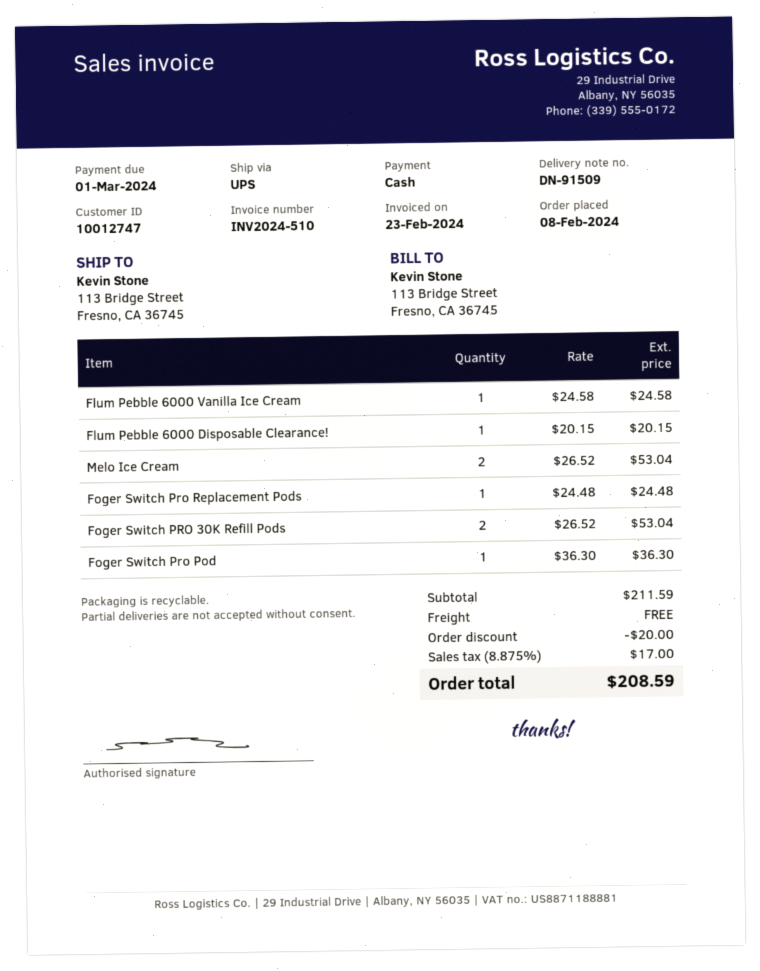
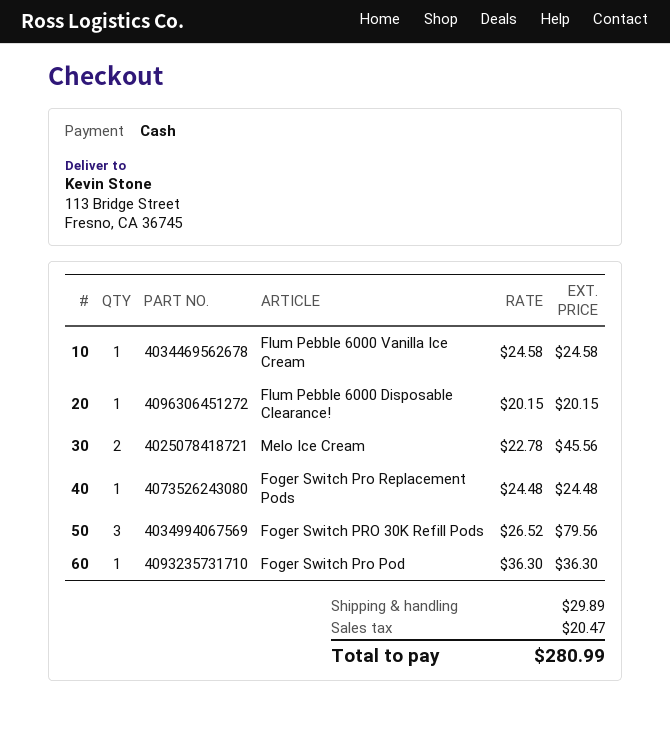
Melo Ice Cream: 2 x 26.52 = 53.04 -> 2 x 22.78 = 45.56
Foger Switch PRO 30K Refill Pods: 2 x 26.52 = 53.04 -> 3 x 26.52 = 79.56
discount: 20.00 -> none
shipping: 0.00 -> 29.89
tax: 17.00 -> 20.47
total: 208.59 -> 280.99

